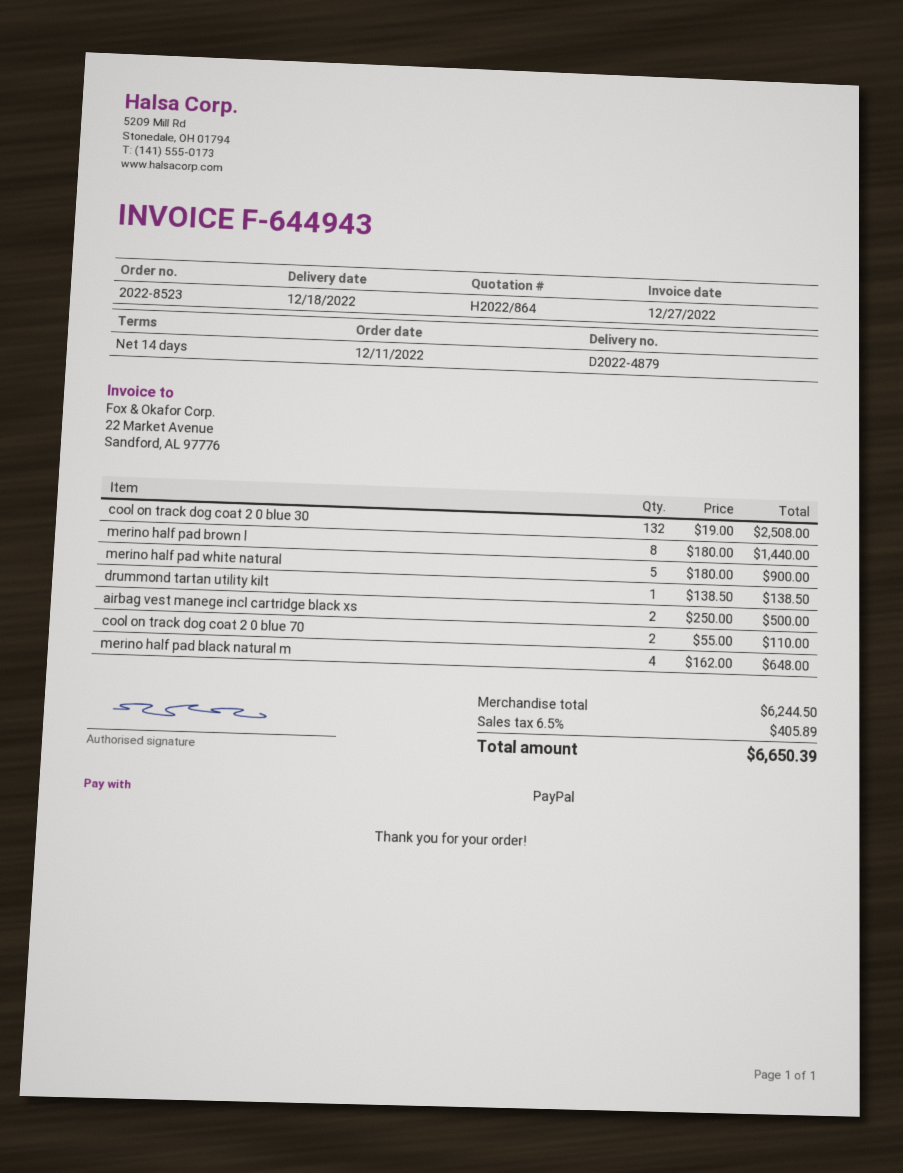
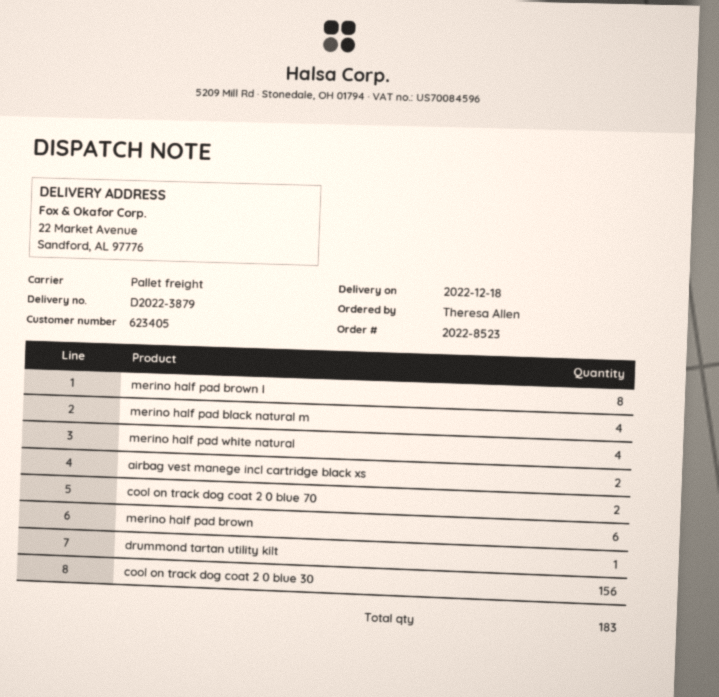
delivery note number: D2022-4879 -> D2022-3879
cool on track dog coat 2 0 blue 30: 132 -> 156
merino half pad white natural: 5 -> 4
merino half pad brown: none -> 6

